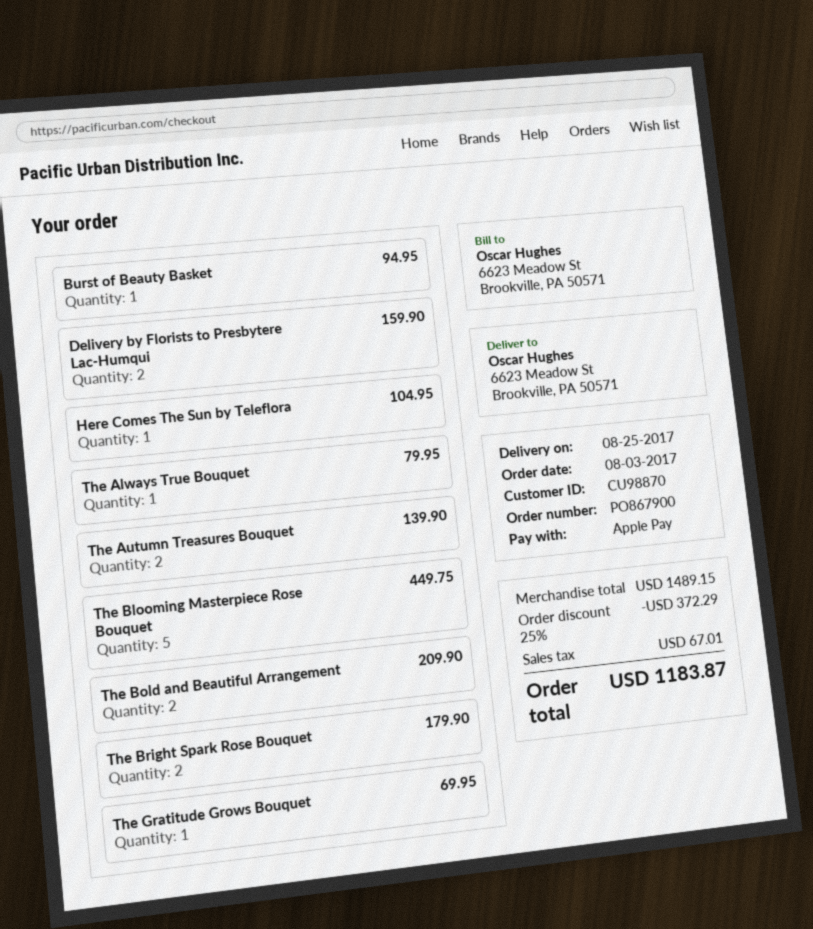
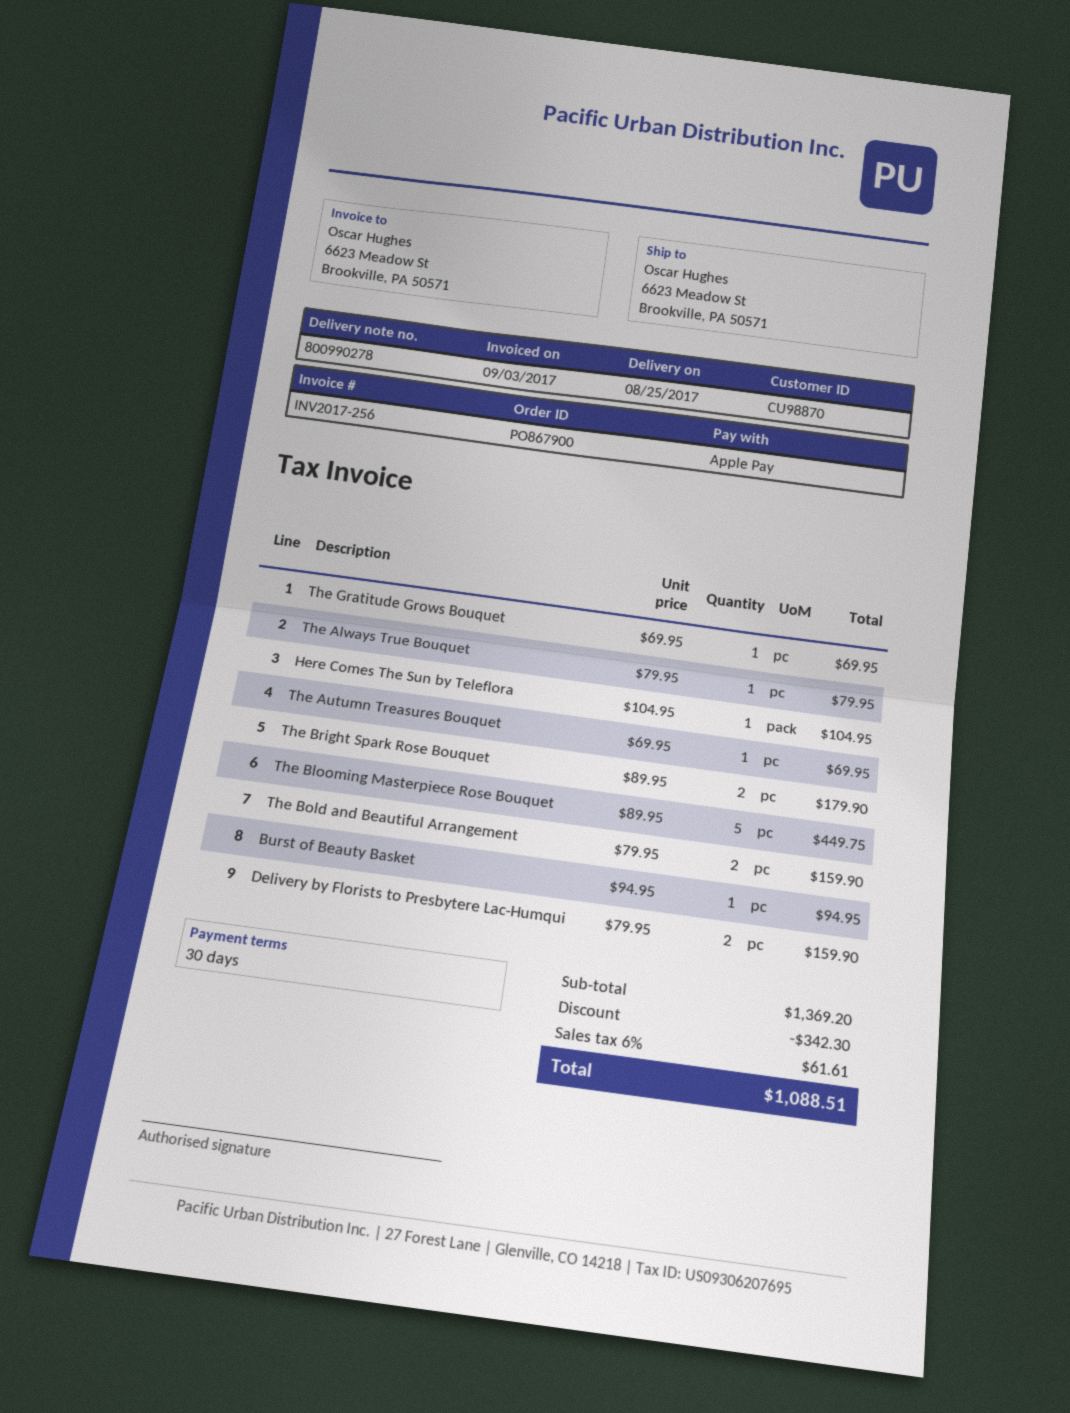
The Autumn Treasures Bouquet: 2 for 139.90 -> 1 for 69.95
The Bold and Beautiful Arrangement: 2 for 209.90 -> 2 for 159.90
subtotal: 1489.15 -> 1369.20
discount: 372.29 -> 342.30
tax: 67.01 -> 61.61
total: 1183.87 -> 1088.51

